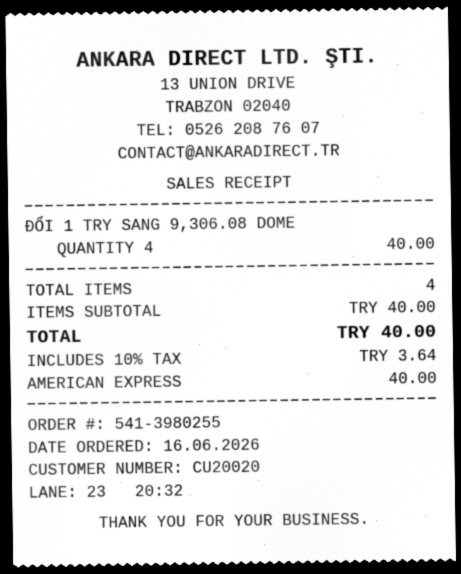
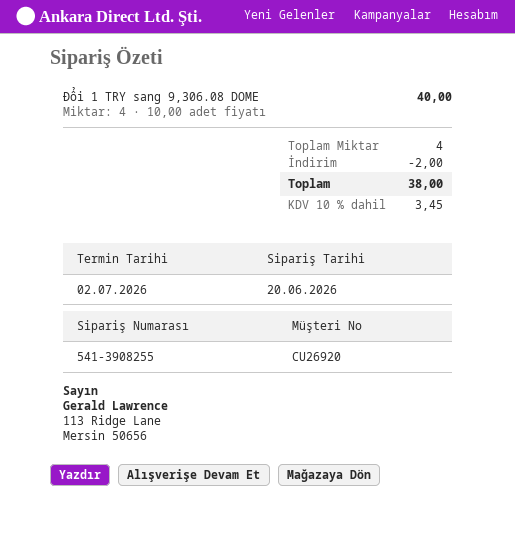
order number: 541-3980255 -> 541-3908255
order date: 2026-06-16 -> 2026-06-20
customer number: CU20020 -> CU26920
discount: none -> 2.00
tax: 10% = 3.64 -> 10% = 3.45
total: 40.00 -> 38.00

